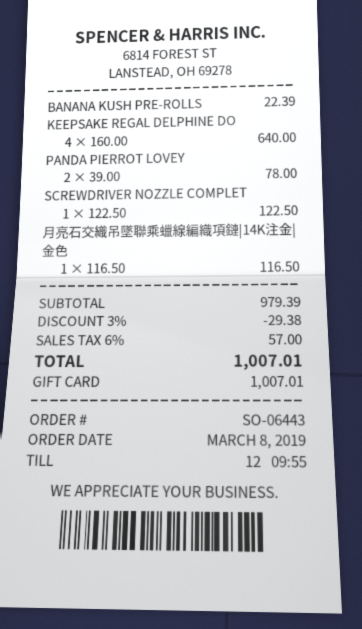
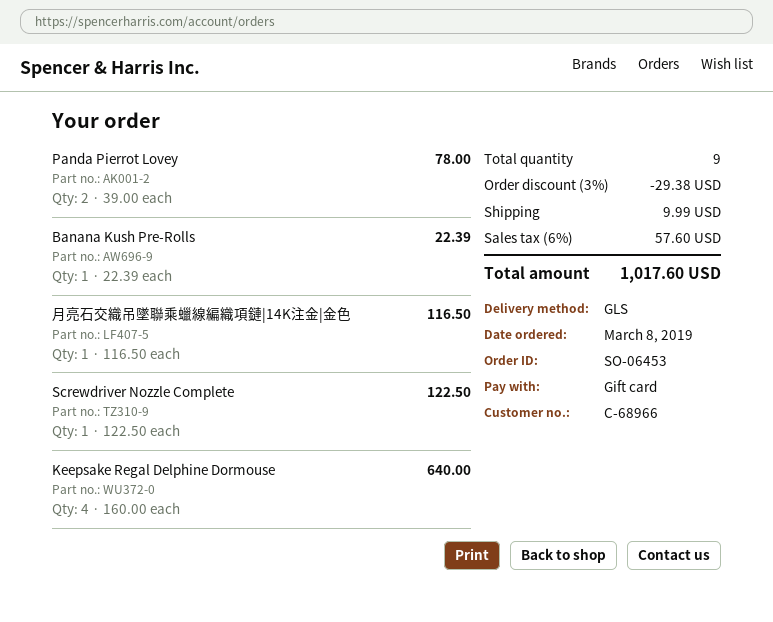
order number: SO-06443 -> SO-06453
shipping: none -> 9.99
tax: 6% = 57.00 -> 6% = 57.60
total: 1007.01 -> 1017.60

